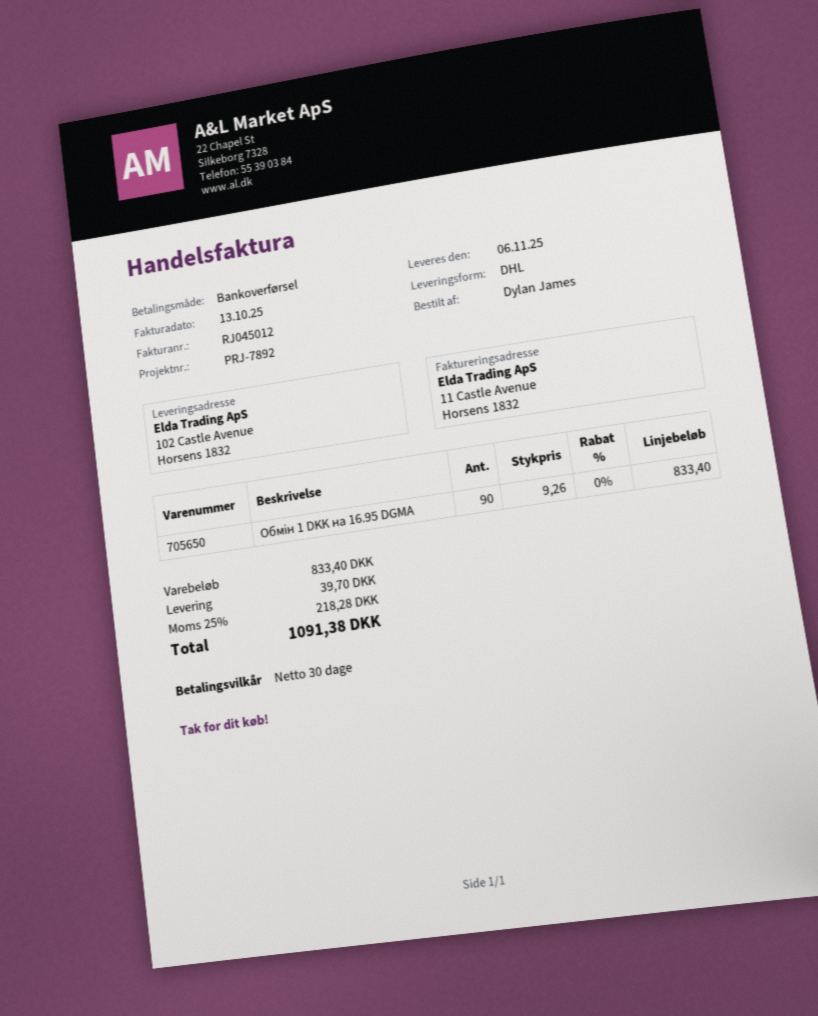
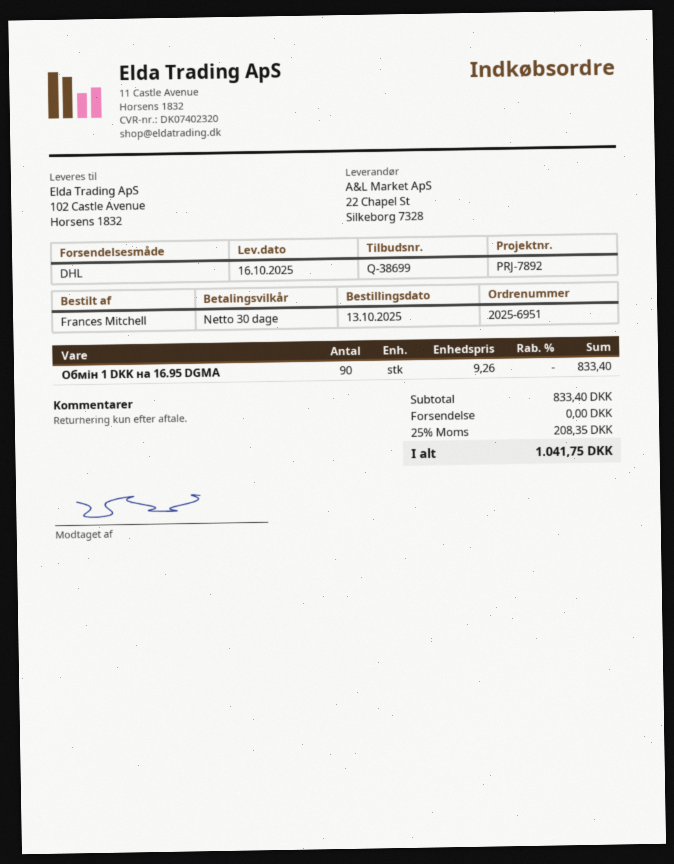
delivery date: 2025-11-06 -> 2025-10-16
ordered by: Dylan James -> Frances Mitchell
shipping: 39.70 -> 0.00
tax: 25% = 218.28 -> 25% = 208.35
total: 1091.38 -> 1041.75

